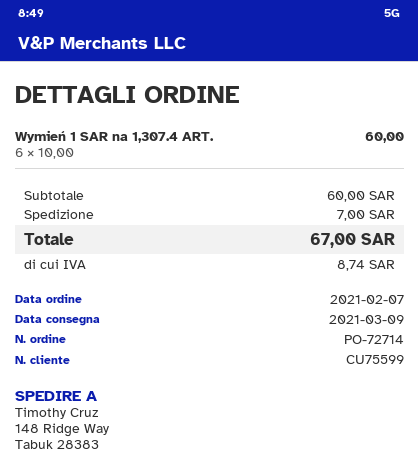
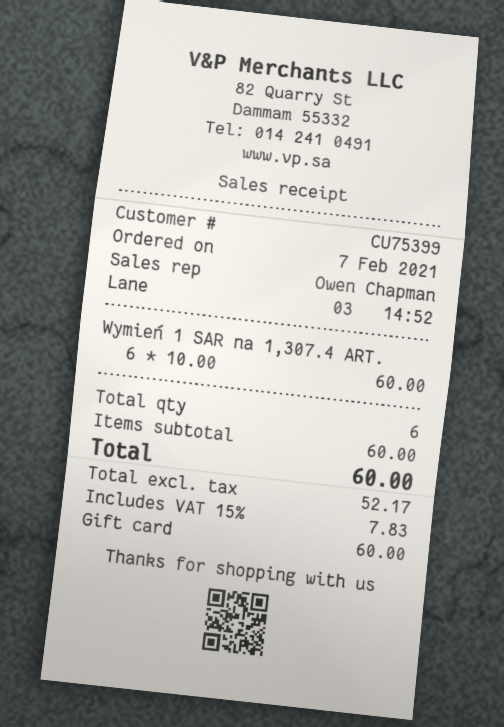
customer number: CU75599 -> CU75399
shipping: 7.00 -> none
tax: 8.74 -> 7.83
total: 67.00 -> 60.00

